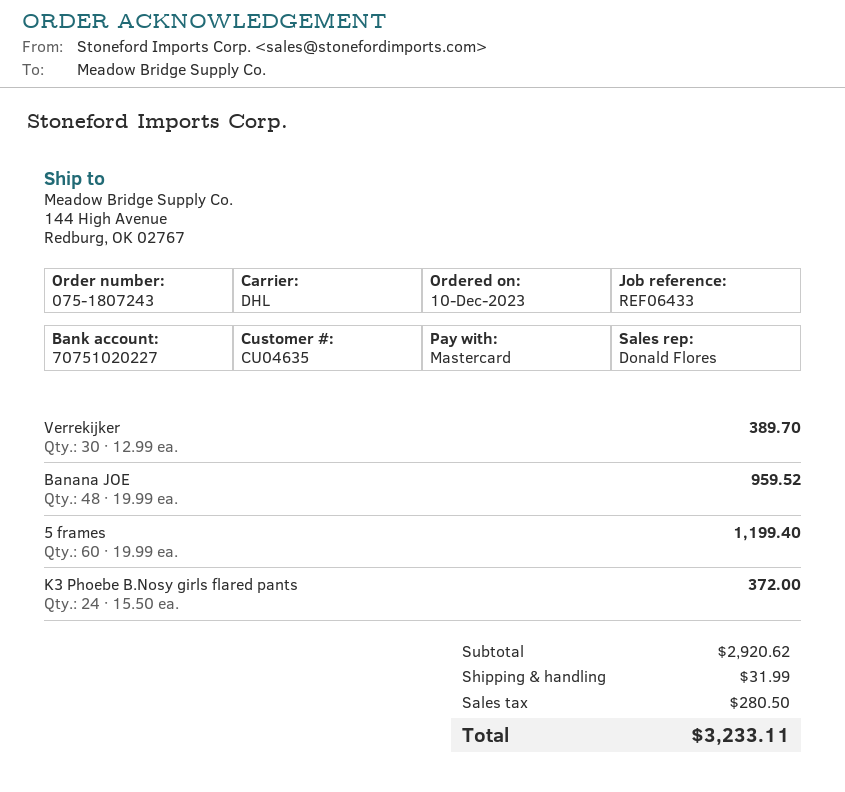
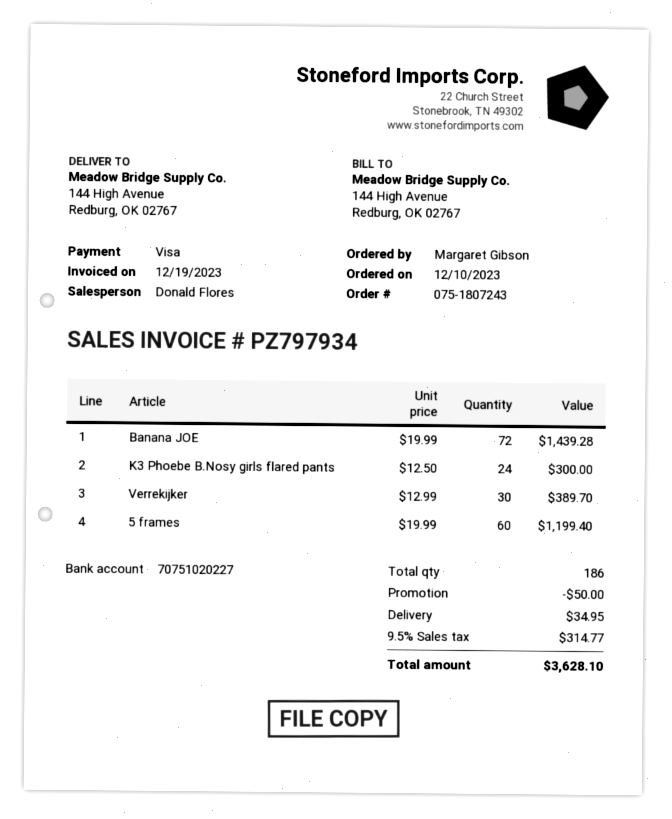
payment method: Mastercard -> Visa
Banana JOE: 48 x 19.99 = 959.52 -> 72 x 19.99 = 1439.28
K3 Phoebe B.Nosy girls flared pants: 24 x 15.50 = 372.00 -> 24 x 12.50 = 300.00
discount: none -> 50.00
shipping: 31.99 -> 34.95
tax: 280.50 -> 314.77
total: 3233.11 -> 3628.10

